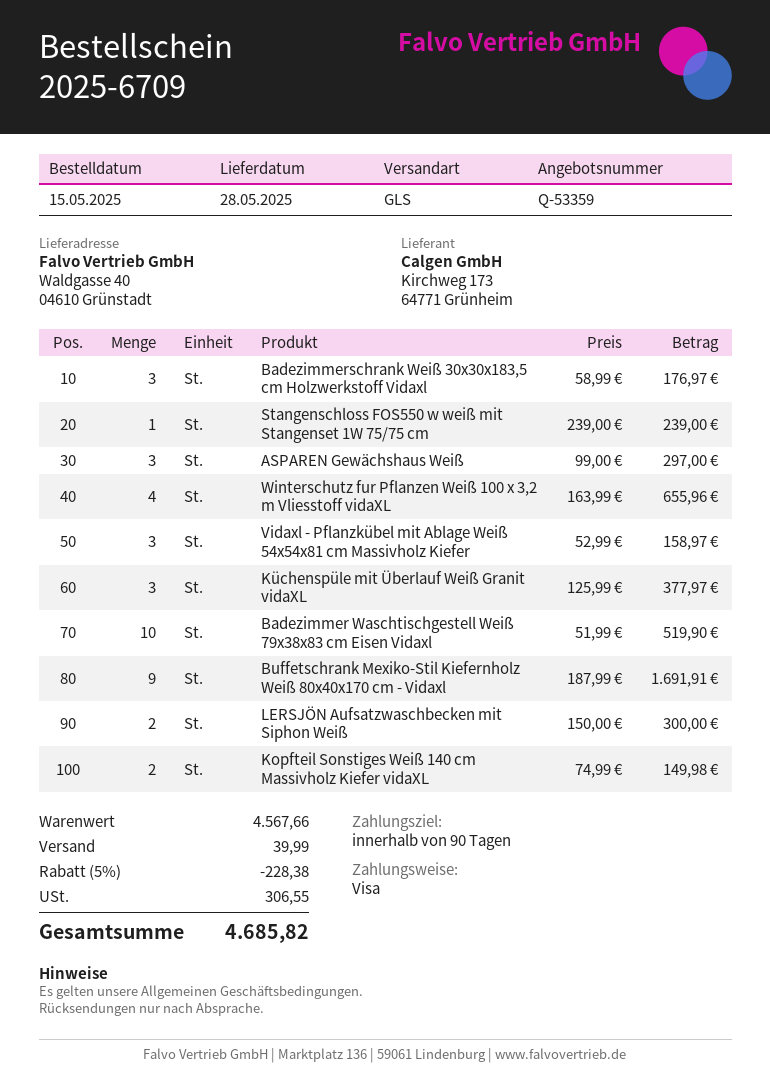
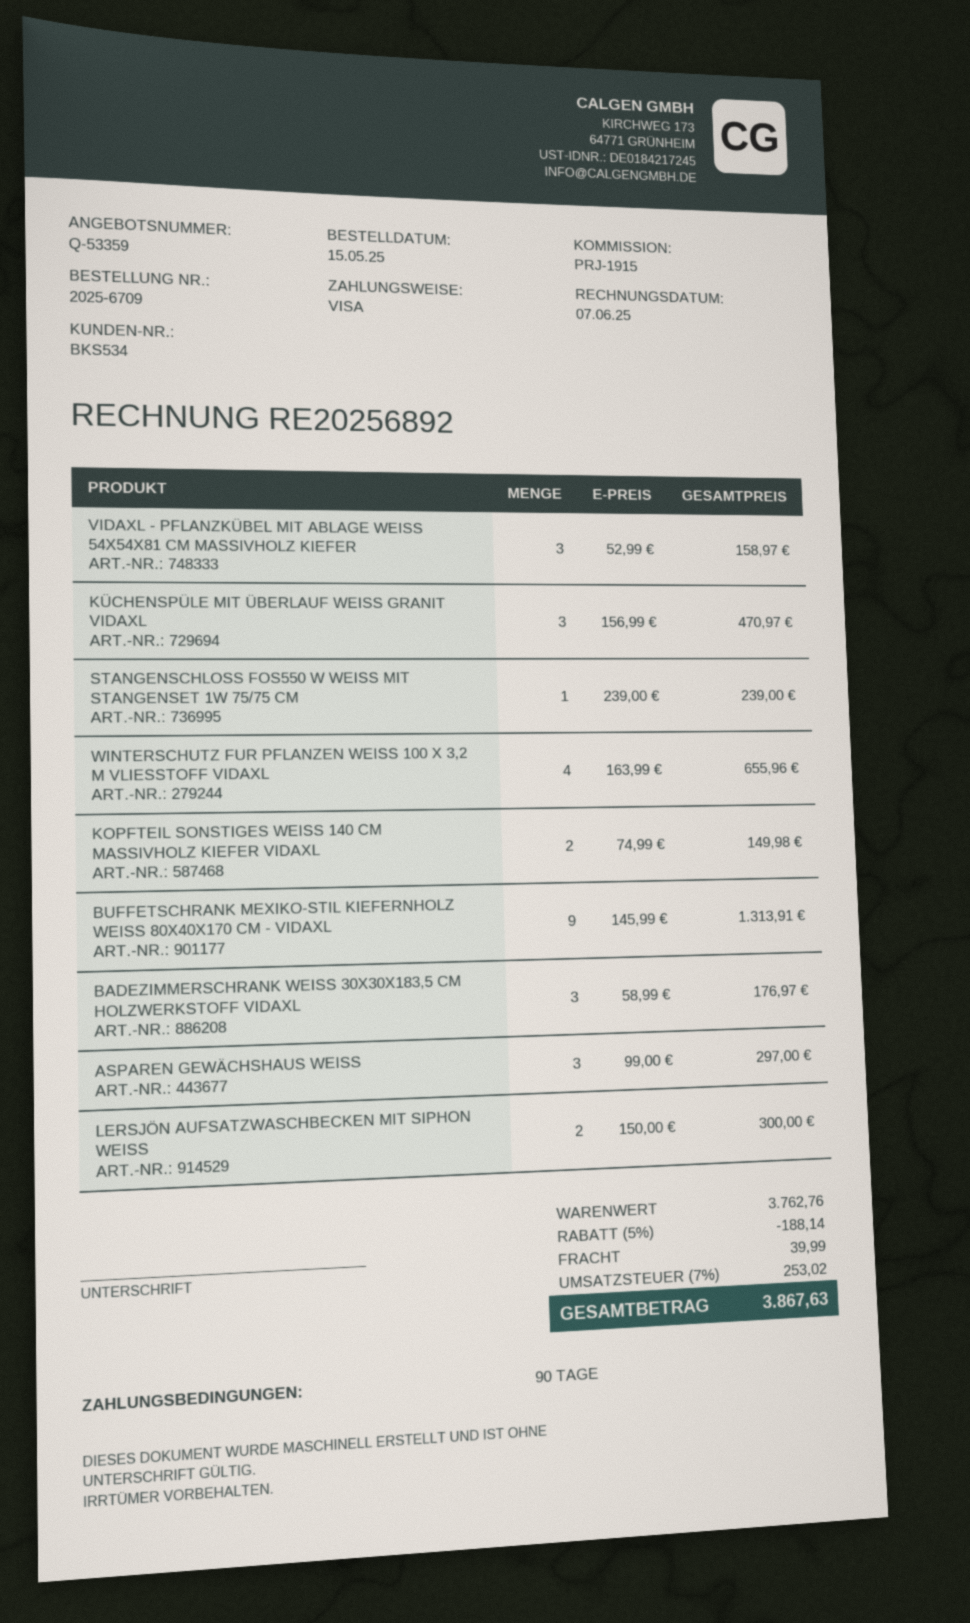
Küchenspüle mit Überlauf Weiß Granit vidaXL: 3 x 125.99 = 377.97 -> 3 x 156.99 = 470.97
Badezimmer Waschtischgestell Weiß 79x38x83 cm Eisen Vidaxl: 10 x 51.99 = 519.90 -> none
Buffetschrank Mexiko-Stil Kiefernholz Weiß 80x40x170 cm - Vidaxl: 9 x 187.99 = 1691.91 -> 9 x 145.99 = 1313.91
subtotal: 4567.66 -> 3762.76
discount: 5% = 228.38 -> 5% = 188.14
tax: 306.55 -> 253.02
total: 4685.82 -> 3867.63

